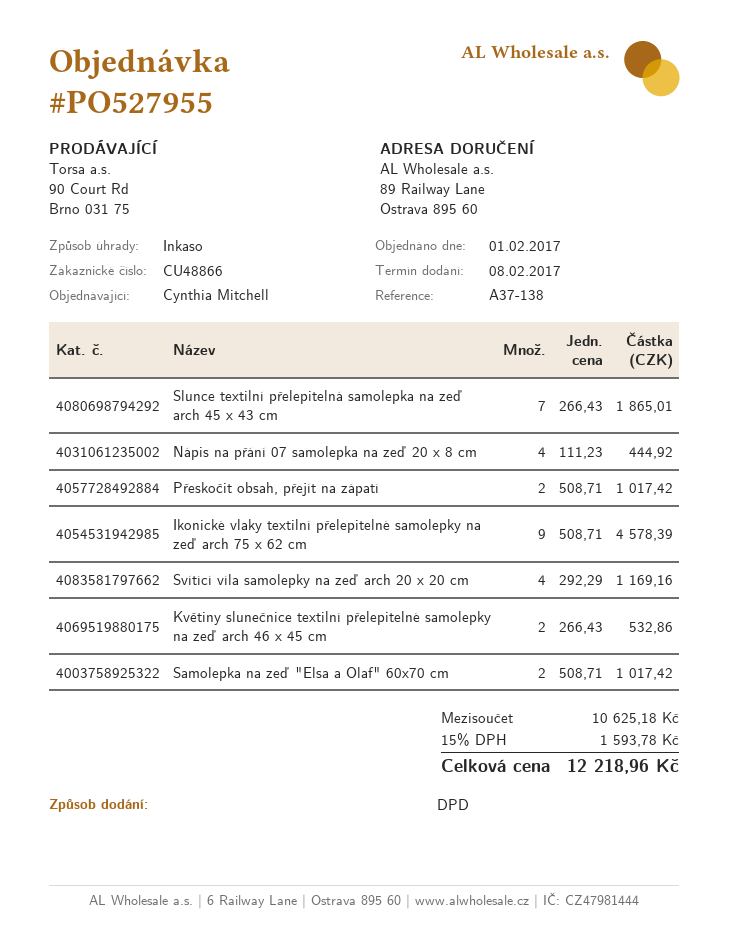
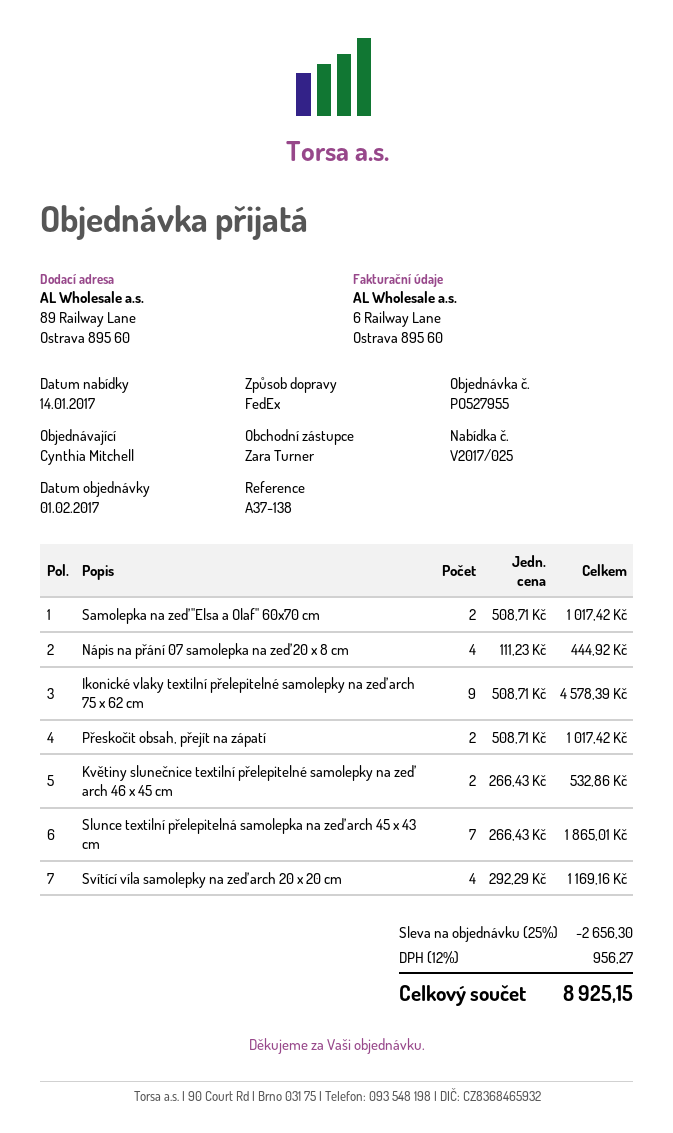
shipping method: DPD -> FedEx
discount: none -> 25% = 2656.30
tax: 15% = 1593.78 -> 12% = 956.27
total: 12218.96 -> 8925.15

